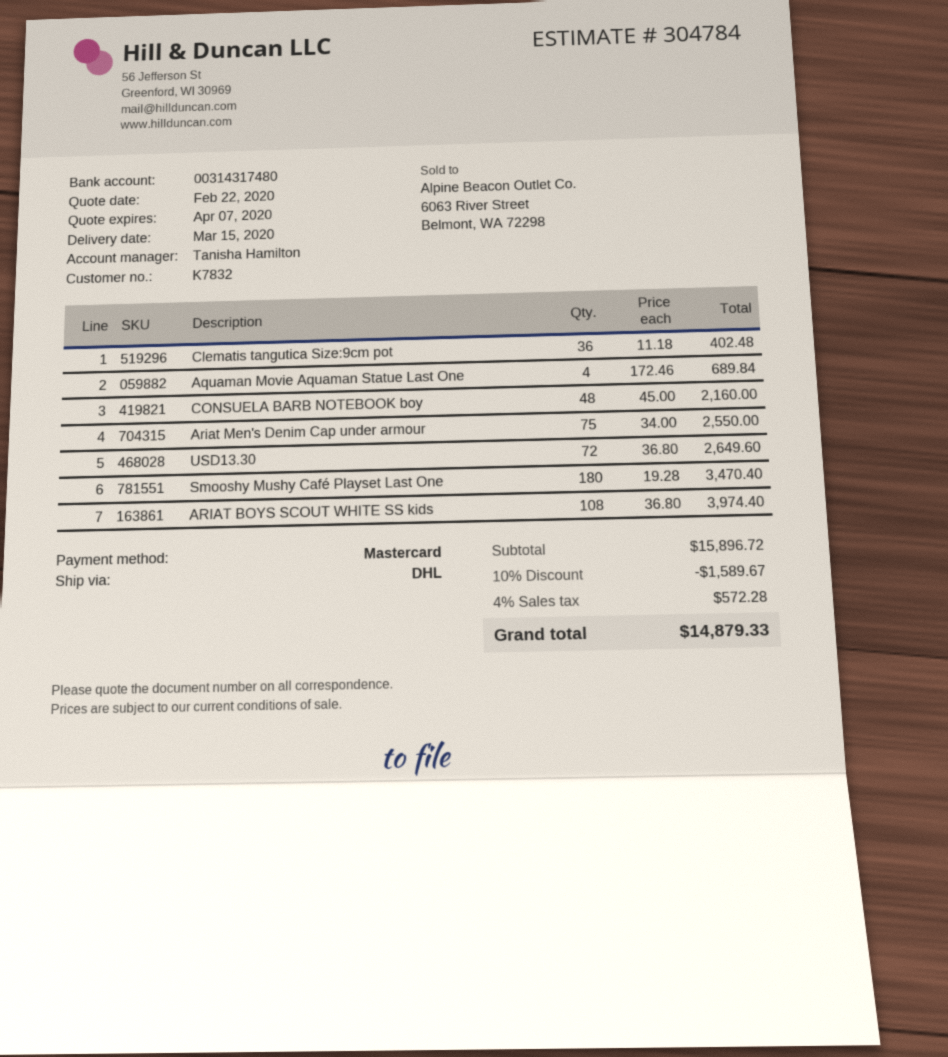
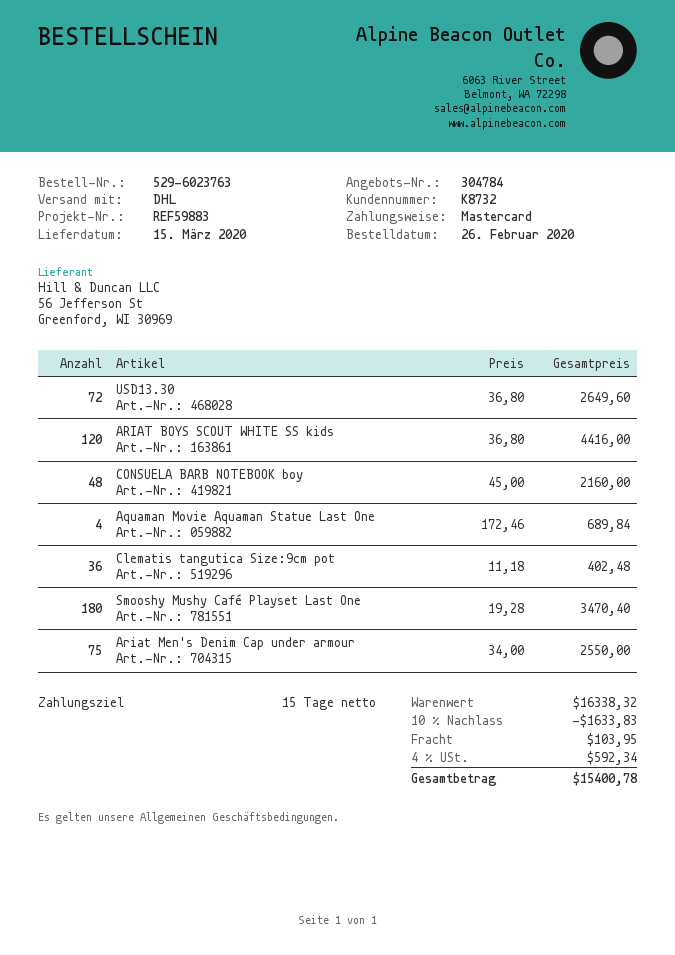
customer number: K7832 -> K8732
ARIAT BOYS SCOUT WHITE SS kids: 108 x 36.80 = 3974.40 -> 120 x 36.80 = 4416.00
subtotal: 15896.72 -> 16338.32
discount: 10% = 1589.67 -> 10% = 1633.83
shipping: none -> 103.95
tax: 4% = 572.28 -> 4% = 592.34
total: 14879.33 -> 15400.78

